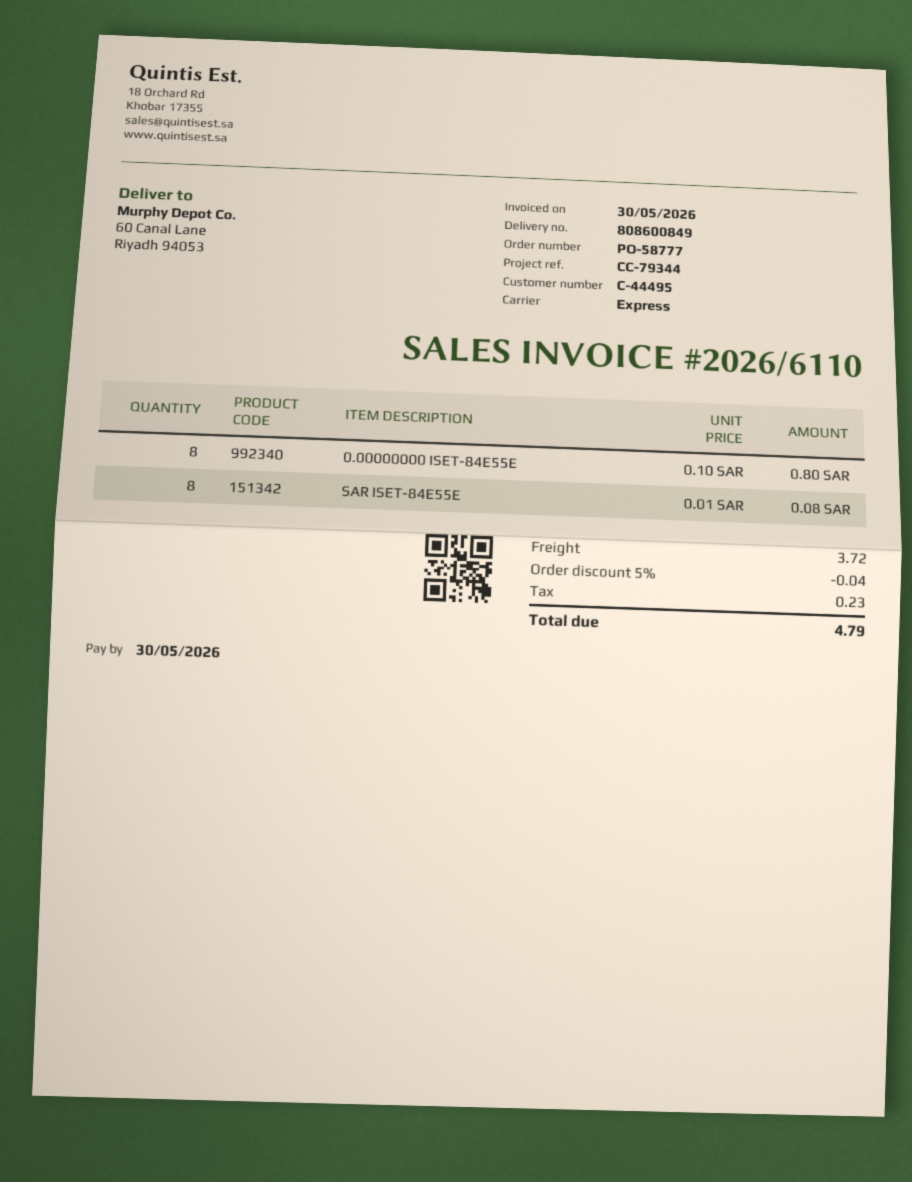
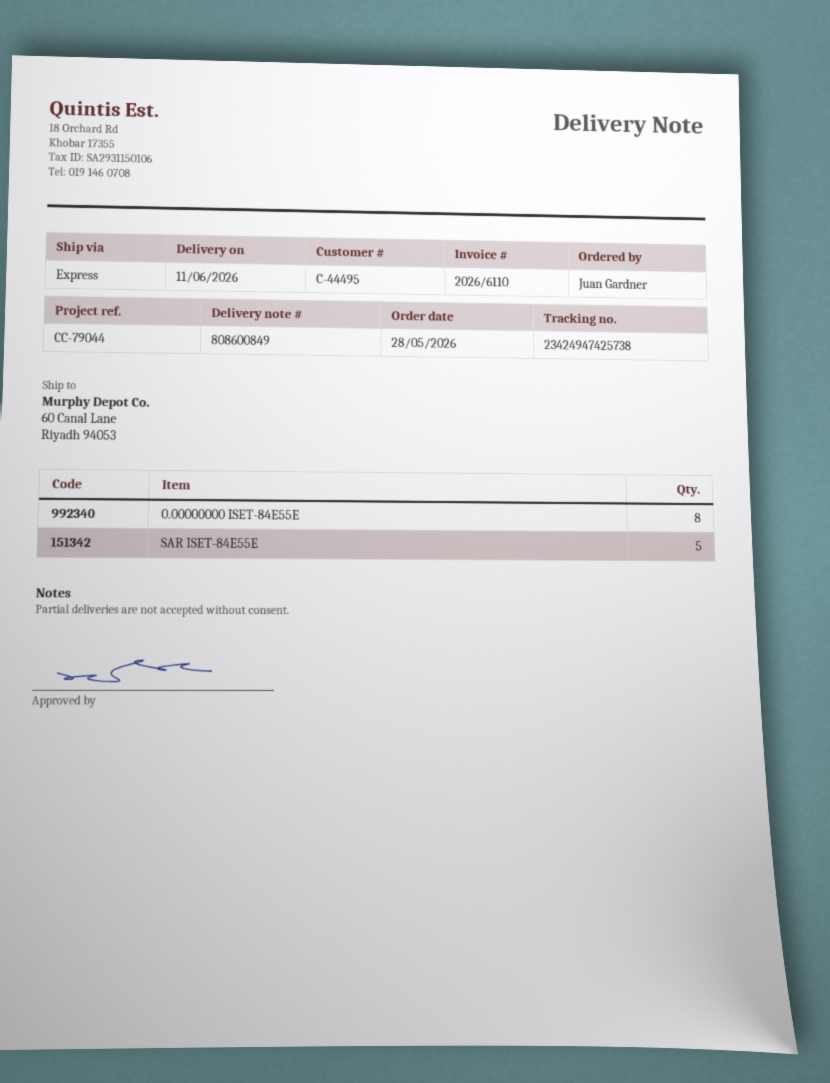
reference: CC-79344 -> CC-79044
SAR ISET-84E55E: 8 -> 5

